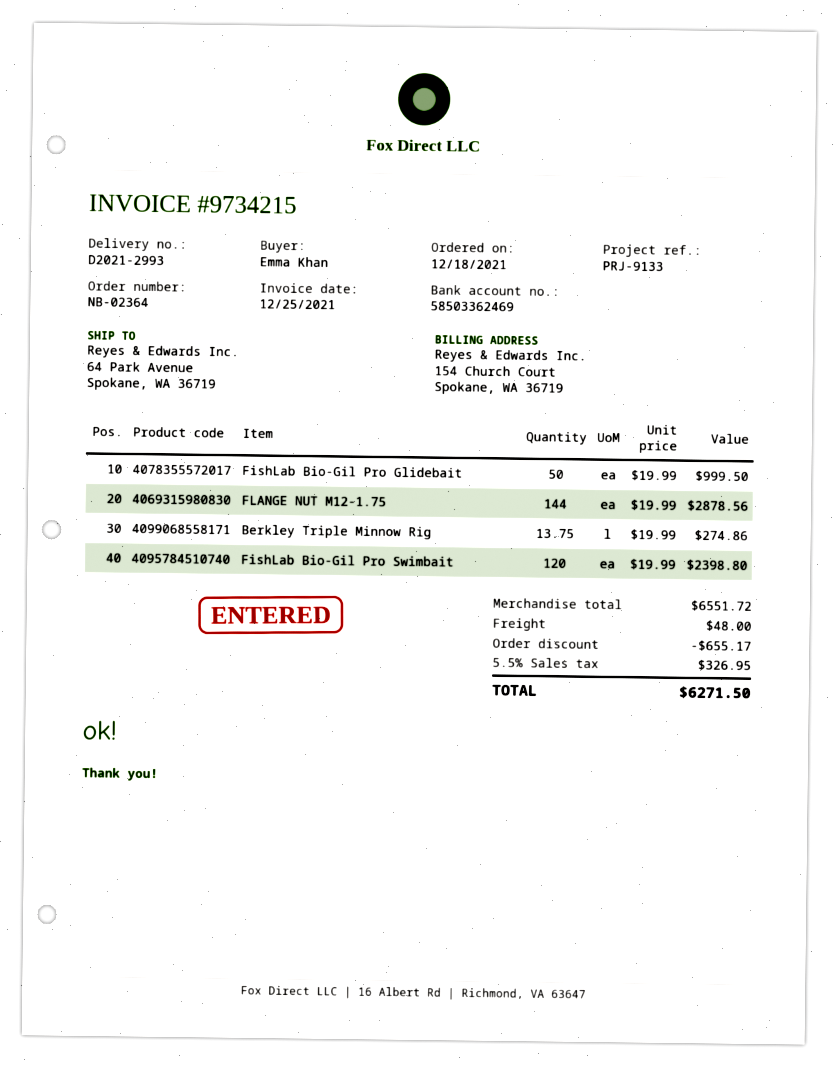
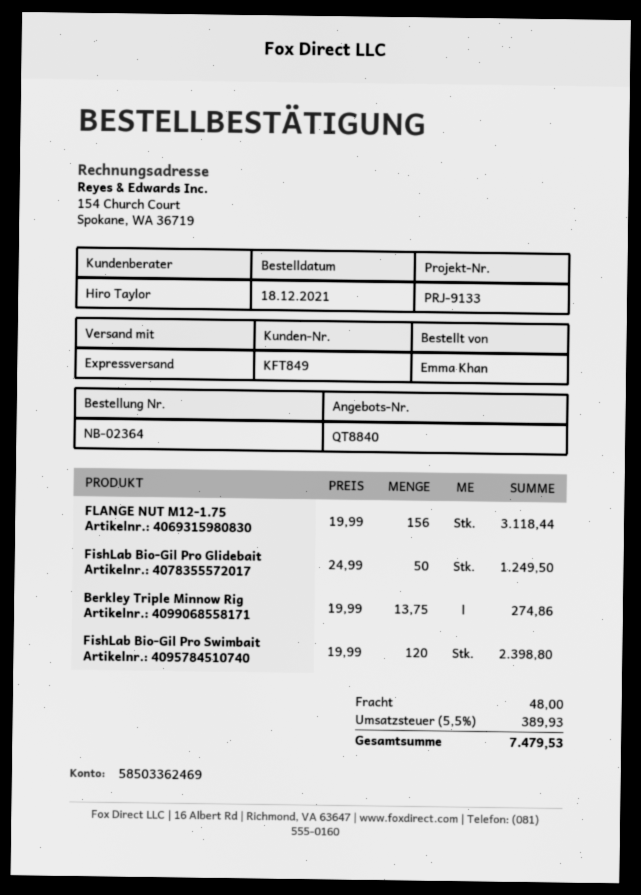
FishLab Bio-Gil Pro Glidebait: 50 x 19.99 = 999.50 -> 50 x 24.99 = 1249.50
FLANGE NUT M12-1.75: 144 x 19.99 = 2878.56 -> 156 x 19.99 = 3118.44
discount: 655.17 -> none
tax: 5.5% = 326.95 -> 5.5% = 389.93
total: 6271.50 -> 7479.53

